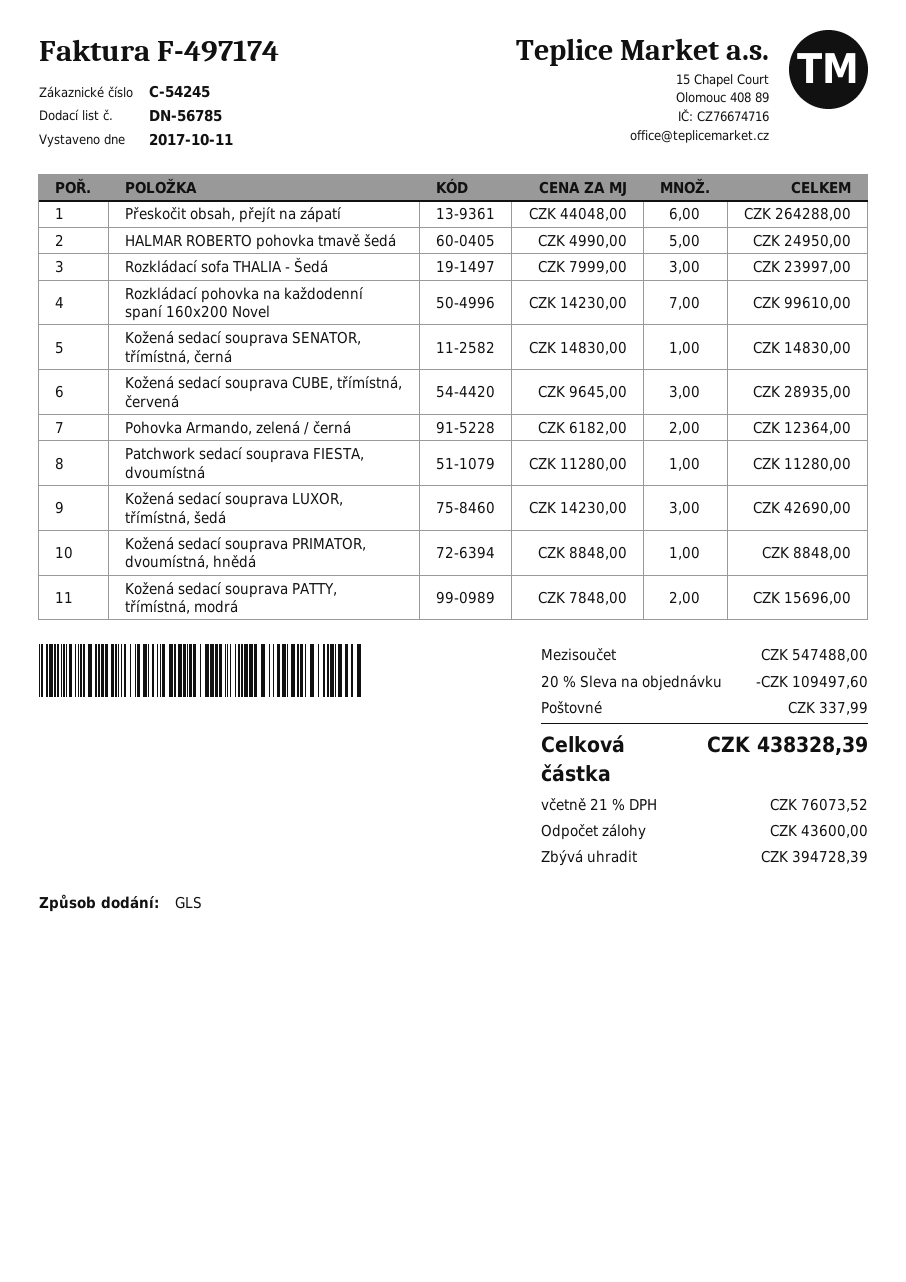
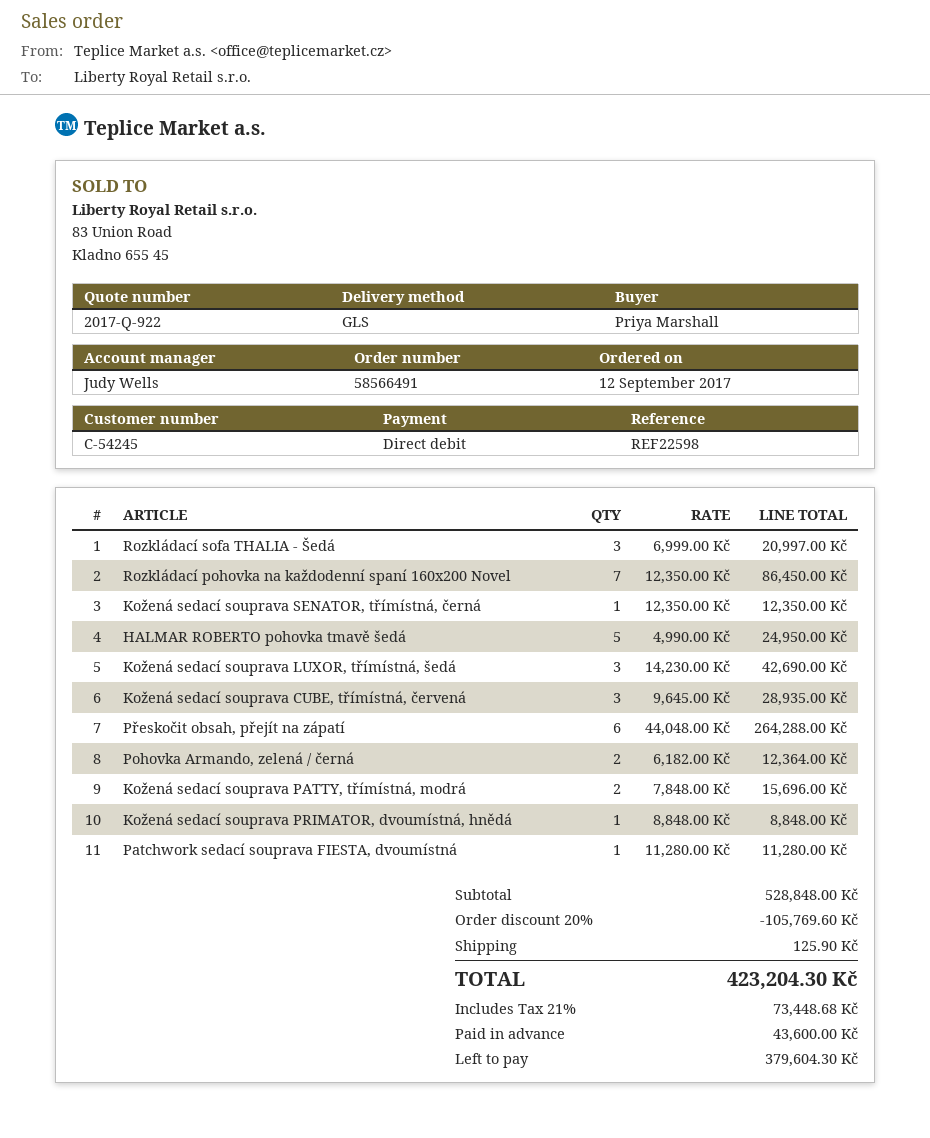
Rozkládací sofa THALIA - Šedá: 3 x 7999.00 = 23997.00 -> 3 x 6999.00 = 20997.00
Rozkládací pohovka na každodenní spaní 160x200 Novel: 7 x 14230.00 = 99610.00 -> 7 x 12350.00 = 86450.00
Kožená sedací souprava SENATOR, třímístná, černá: 1 x 14830.00 = 14830.00 -> 1 x 12350.00 = 12350.00
subtotal: 547488.00 -> 528848.00
discount: 20% = 109497.60 -> 20% = 105769.60
shipping: 337.99 -> 125.90
tax: 21% = 76073.52 -> 21% = 73448.68
total: 438328.39 -> 423204.30
balance: 394728.39 -> 379604.30

